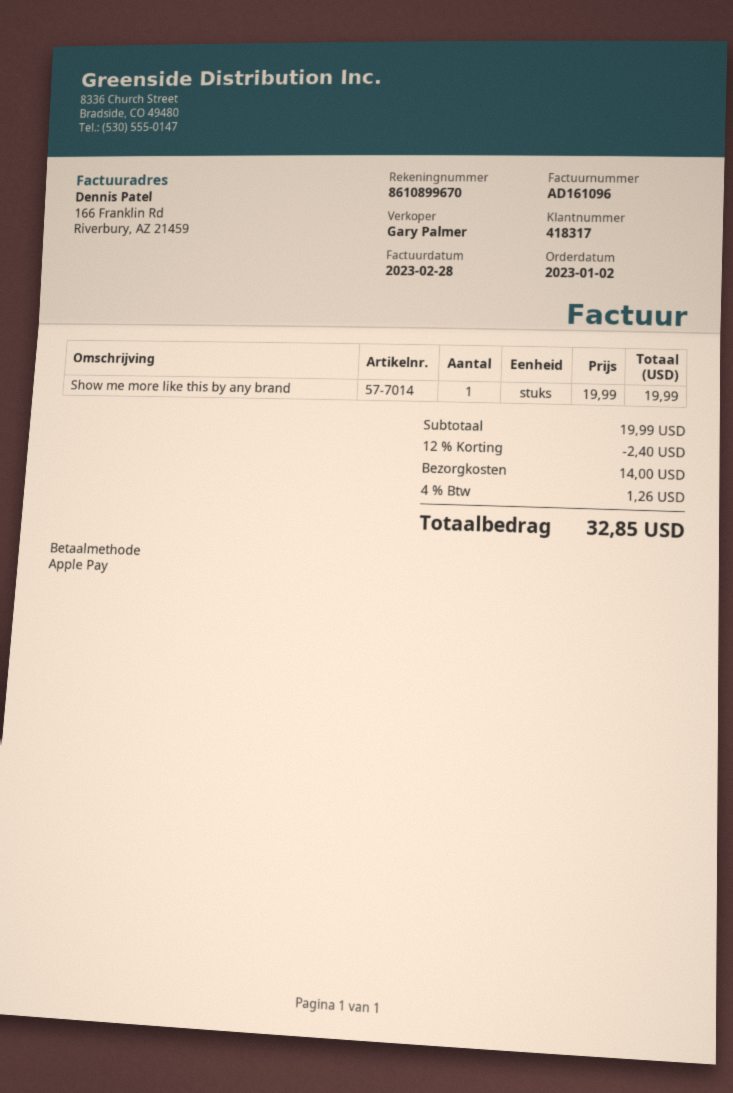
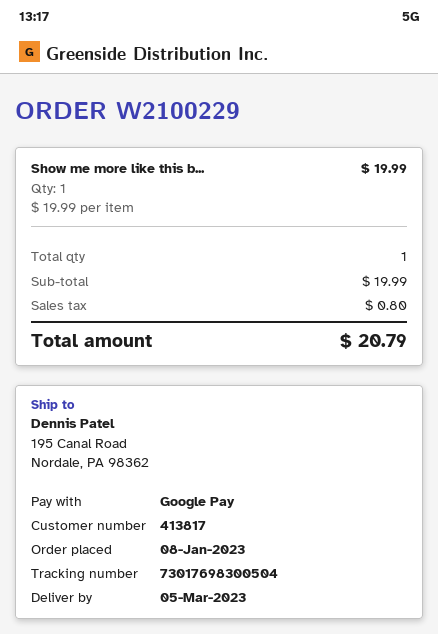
order date: 2023-01-02 -> 2023-01-08
customer number: 418317 -> 413817
payment method: Apple Pay -> Google Pay
discount: 12% = 2.40 -> none
shipping: 14.00 -> none
tax: 1.26 -> 0.80
total: 32.85 -> 20.79

